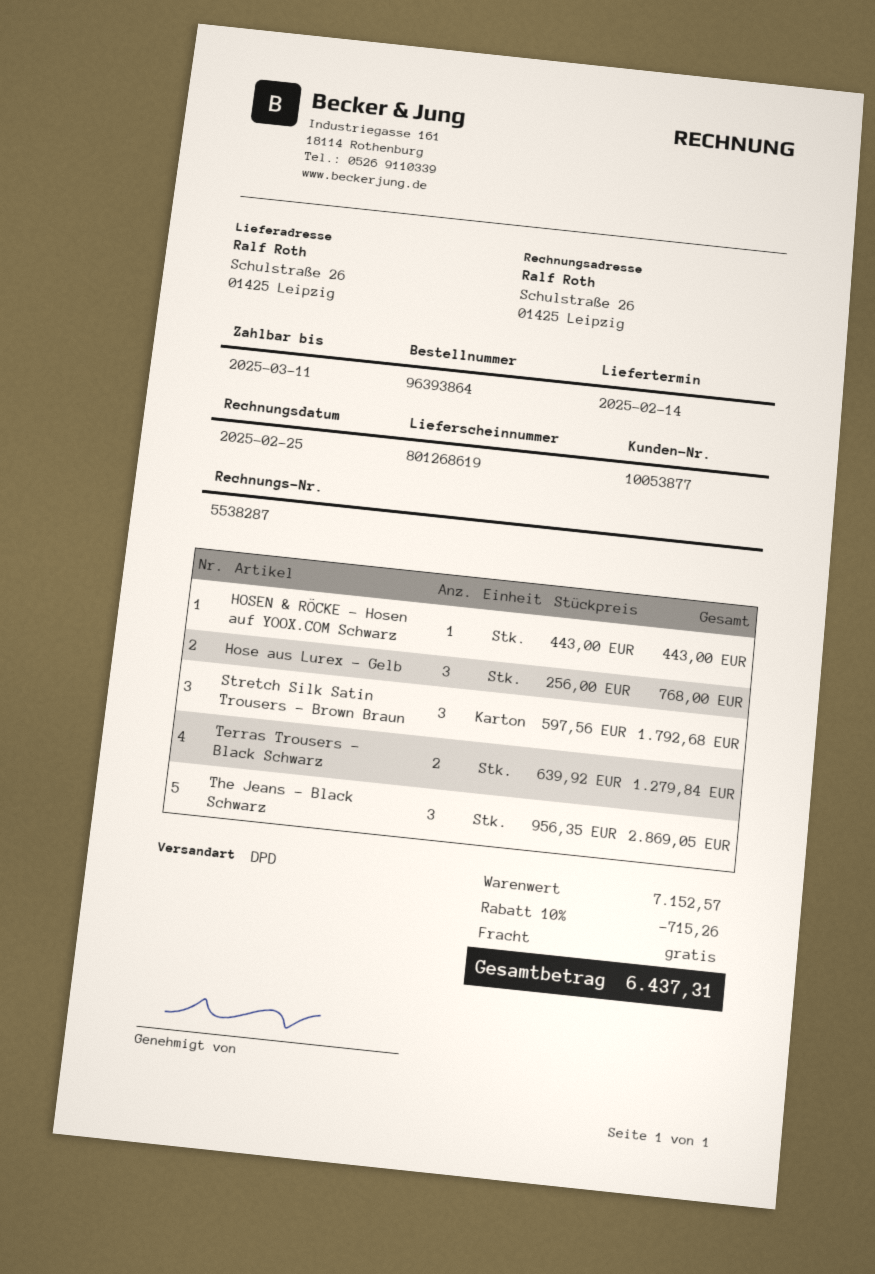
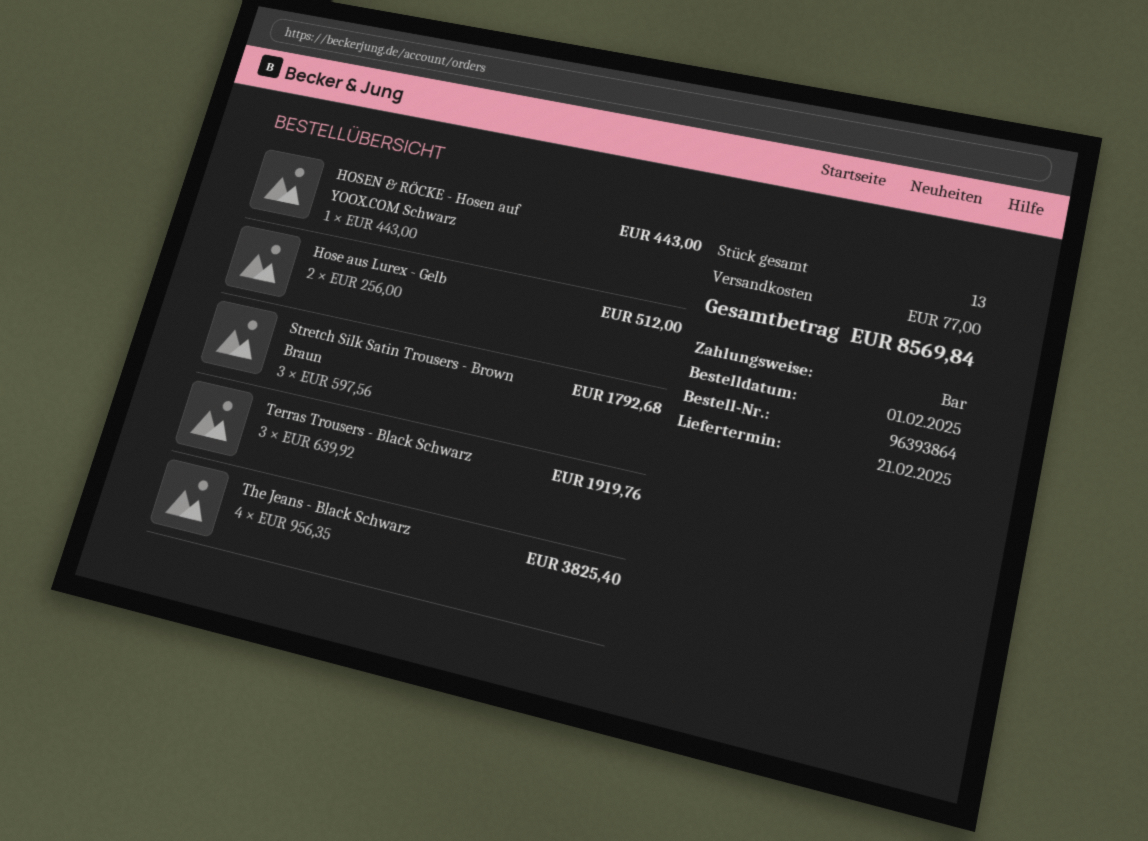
delivery date: 2025-02-14 -> 2025-02-21
Hose aus Lurex - Gelb: 3 x 256.00 = 768.00 -> 2 x 256.00 = 512.00
Terras Trousers - Black Schwarz: 2 x 639.92 = 1279.84 -> 3 x 639.92 = 1919.76
The Jeans - Black Schwarz: 3 x 956.35 = 2869.05 -> 4 x 956.35 = 3825.40
discount: 10% = 715.26 -> none
shipping: 0.00 -> 77.00
total: 6437.31 -> 8569.84

